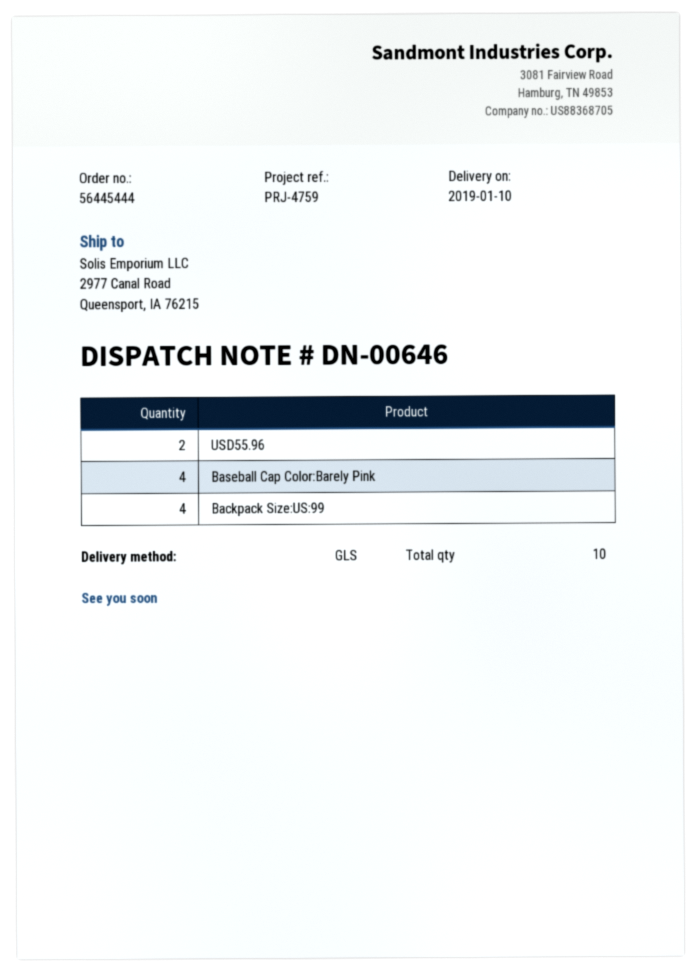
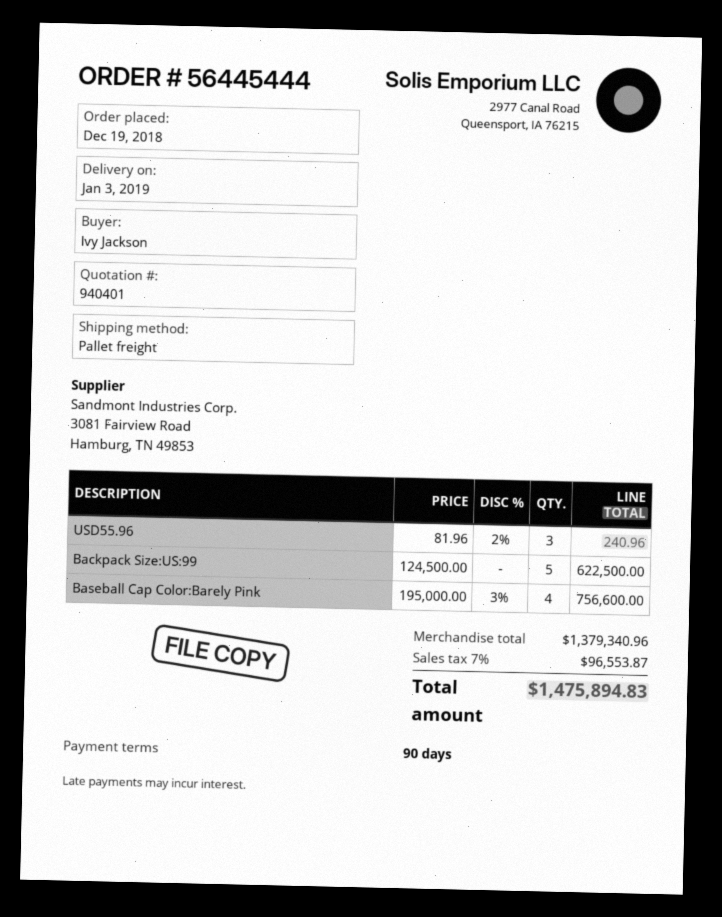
delivery date: 2019-01-10 -> 2019-01-03
shipping method: GLS -> pallet freight
USD55.96: 2 -> 3
Backpack Size:US:99: 4 -> 5

